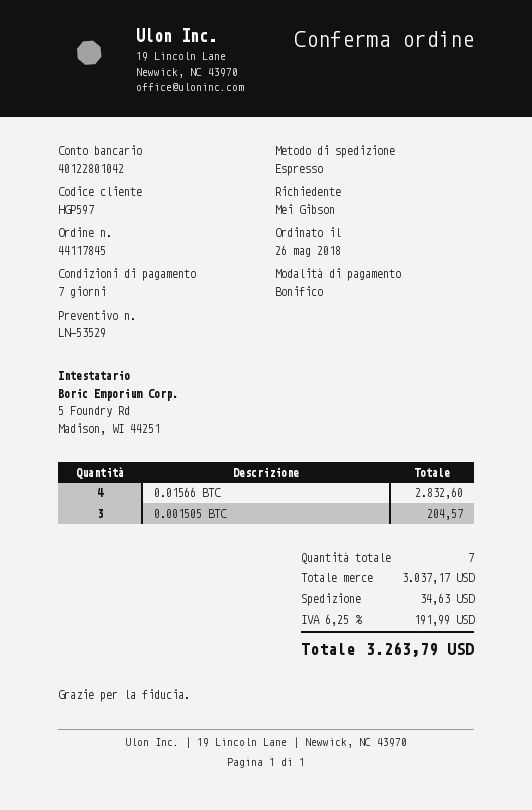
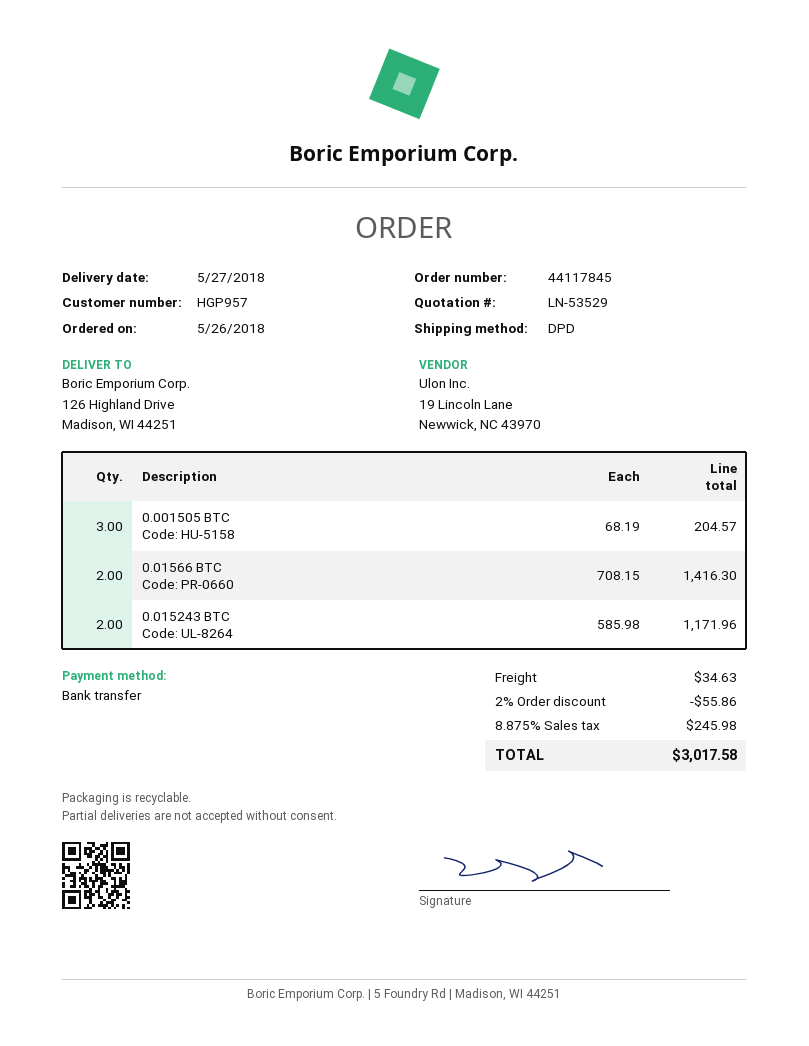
customer number: HGP597 -> HGP957
shipping method: express -> DPD
0.01566 BTC: 4 for 2832.60 -> 2 for 1416.30
0.015243 BTC: none -> 2 for 1171.96
discount: none -> 2% = 55.86
tax: 6.25% = 191.99 -> 8.875% = 245.98
total: 3263.79 -> 3017.58

